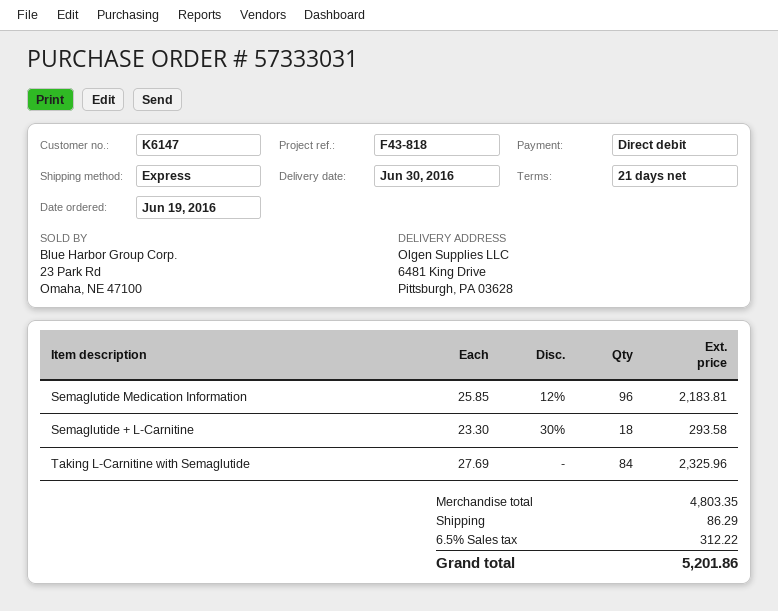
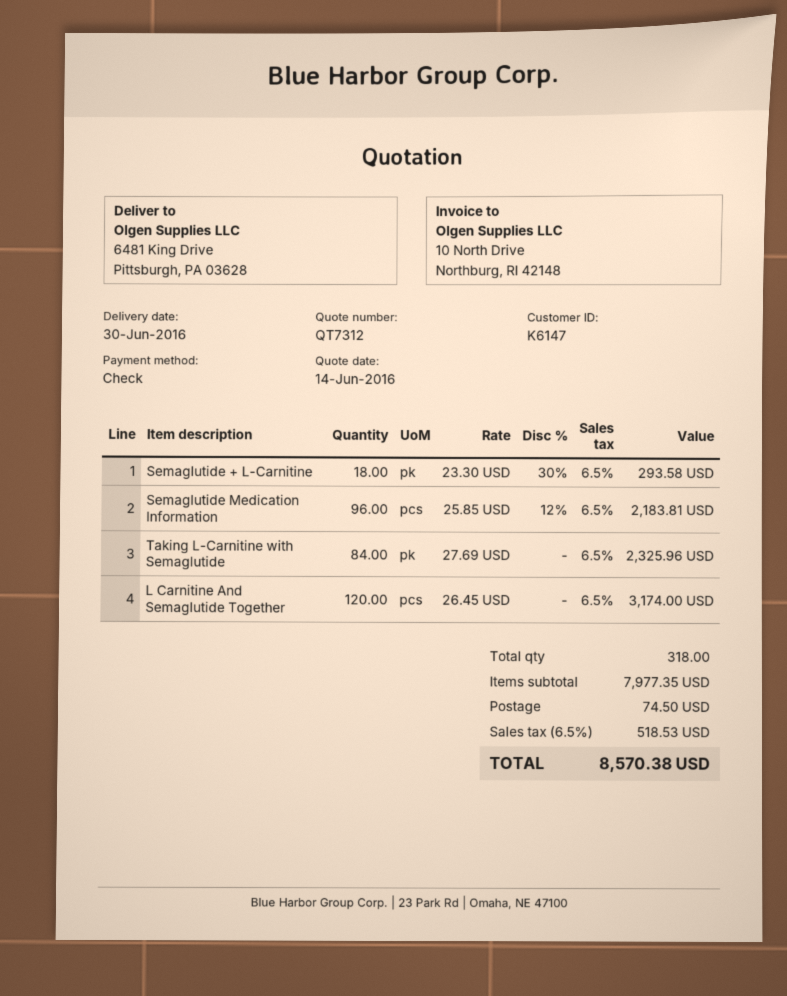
payment method: direct debit -> cheque
L Carnitine And Semaglutide Together: none -> 120 x 26.45 = 3174.00
subtotal: 4803.35 -> 7977.35
shipping: 86.29 -> 74.50
tax: 6.5% = 312.22 -> 6.5% = 518.53
total: 5201.86 -> 8570.38

